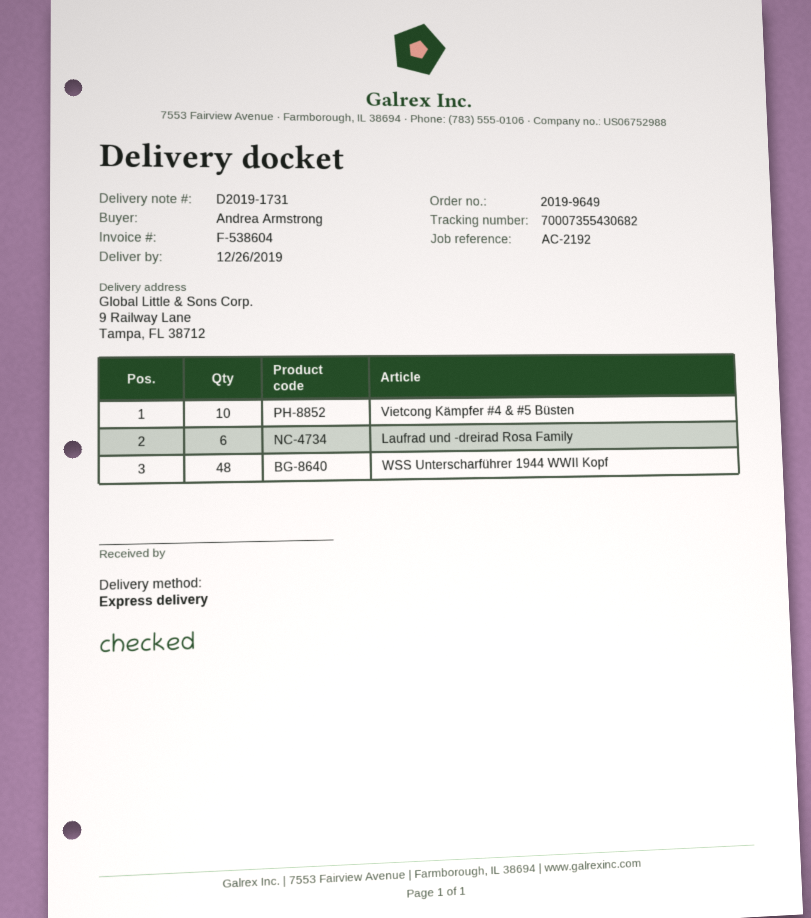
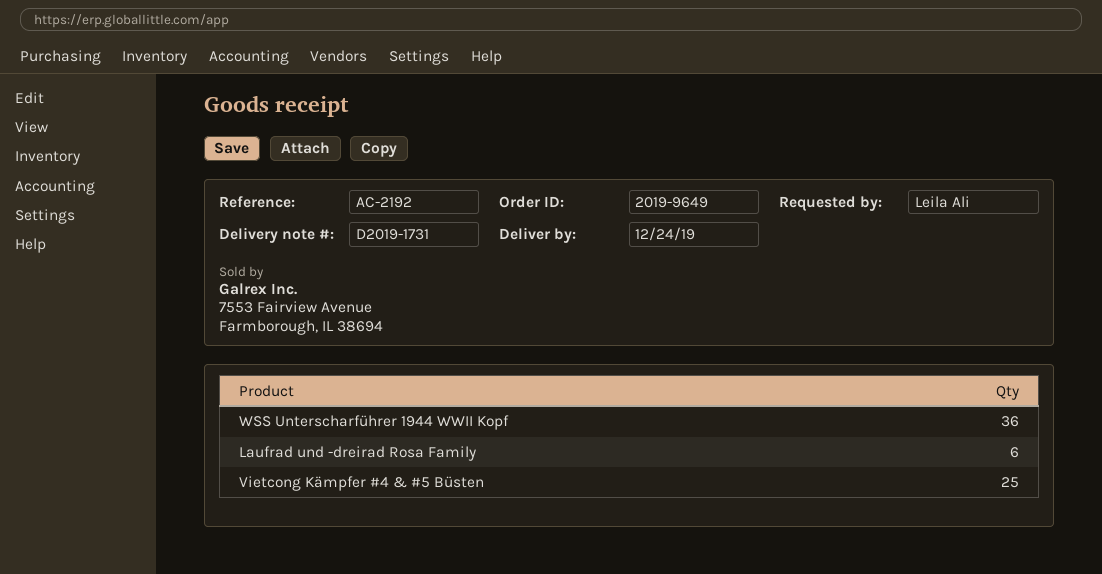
delivery date: 2019-12-26 -> 2019-12-24
ordered by: Andrea Armstrong -> Leila Ali
Vietcong Kämpfer #4 & #5 Büsten: 10 -> 25
WSS Unterscharführer 1944 WWII Kopf: 48 -> 36

